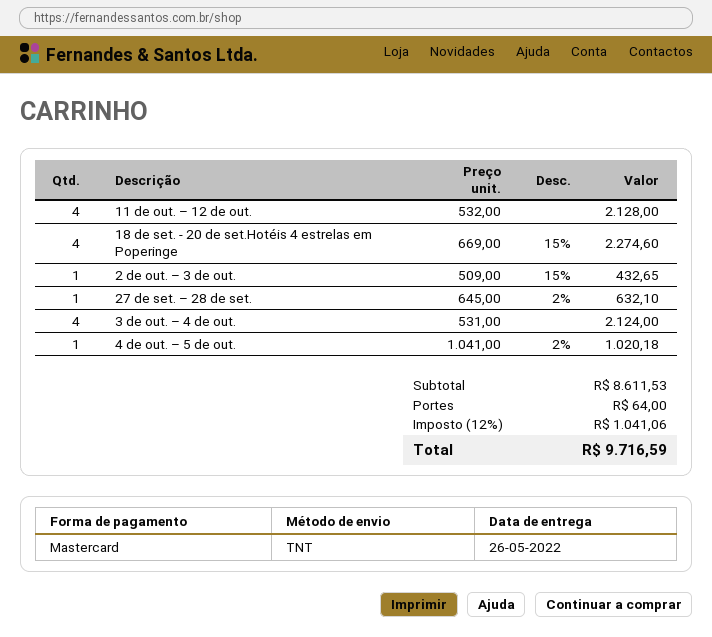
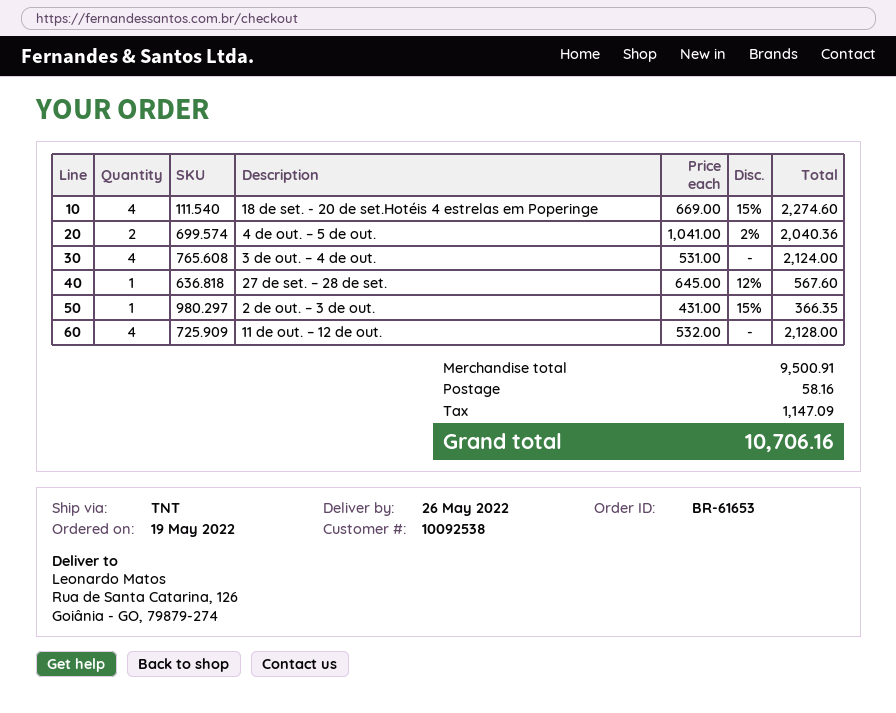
2 de out. – 3 de out.: 1 x 509.00 - 15% = 432.65 -> 1 x 431.00 - 15% = 366.35
27 de set. – 28 de set.: 1 x 645.00 - 2% = 632.10 -> 1 x 645.00 - 12% = 567.60
4 de out. – 5 de out.: 1 x 1041.00 - 2% = 1020.18 -> 2 x 1041.00 - 2% = 2040.36
subtotal: 8611.53 -> 9500.91
shipping: 64.00 -> 58.16
tax: 1041.06 -> 1147.09
total: 9716.59 -> 10706.16

